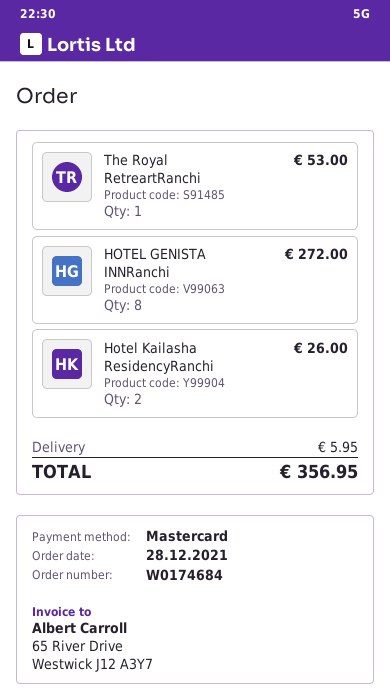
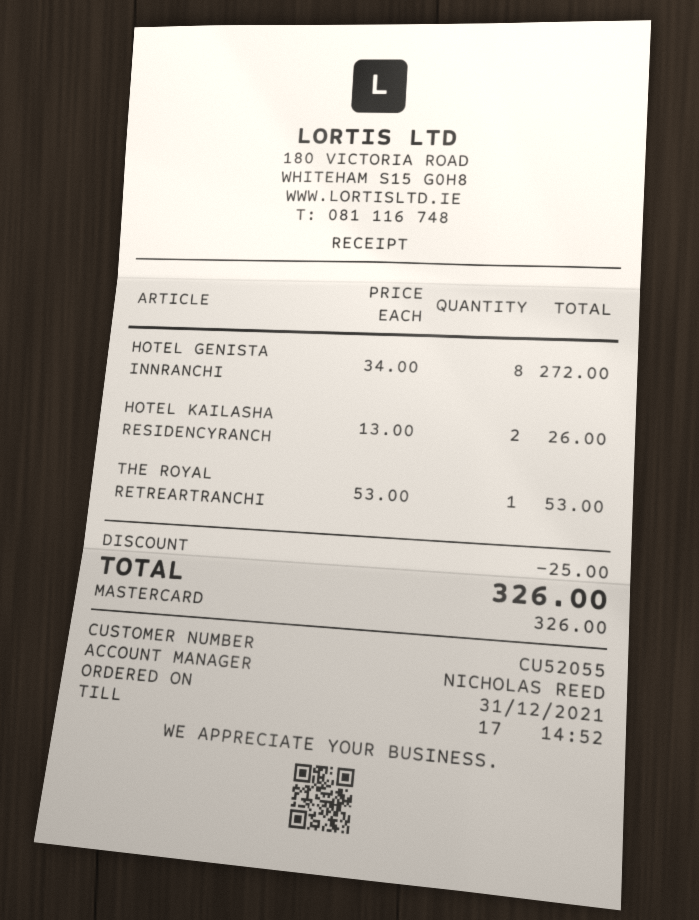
order date: 2021-12-28 -> 2021-12-31
discount: none -> 25.00
shipping: 5.95 -> none
total: 356.95 -> 326.00

